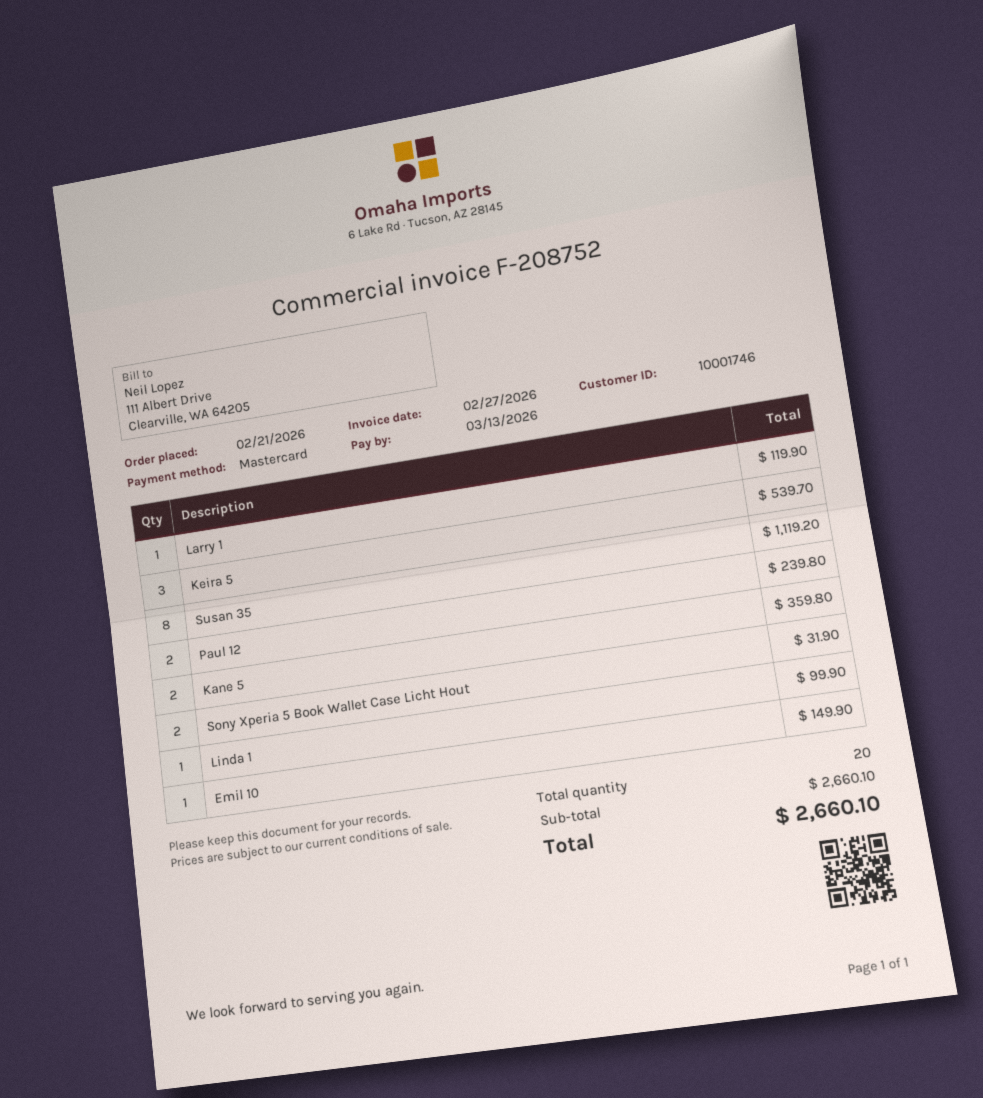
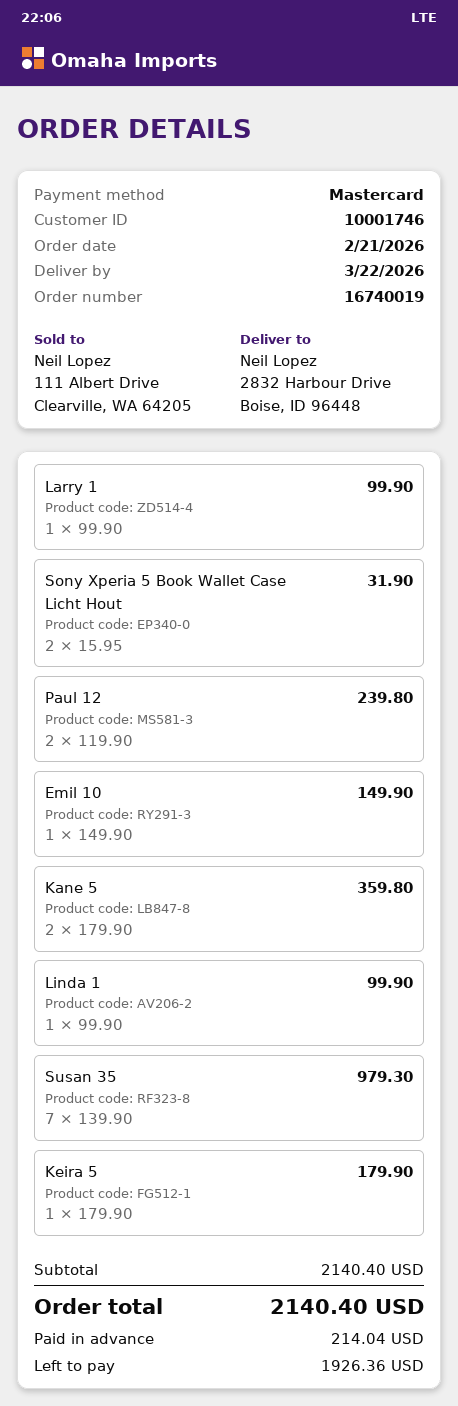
Larry 1: 1 for 119.90 -> 1 for 99.90
Keira 5: 3 for 539.70 -> 1 for 179.90
Susan 35: 8 for 1119.20 -> 7 for 979.30
subtotal: 2660.10 -> 2140.40
total: 2660.10 -> 2140.40

